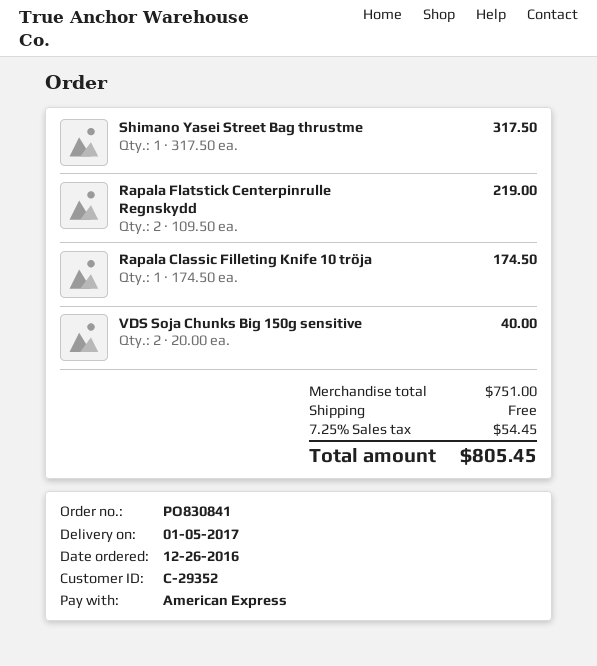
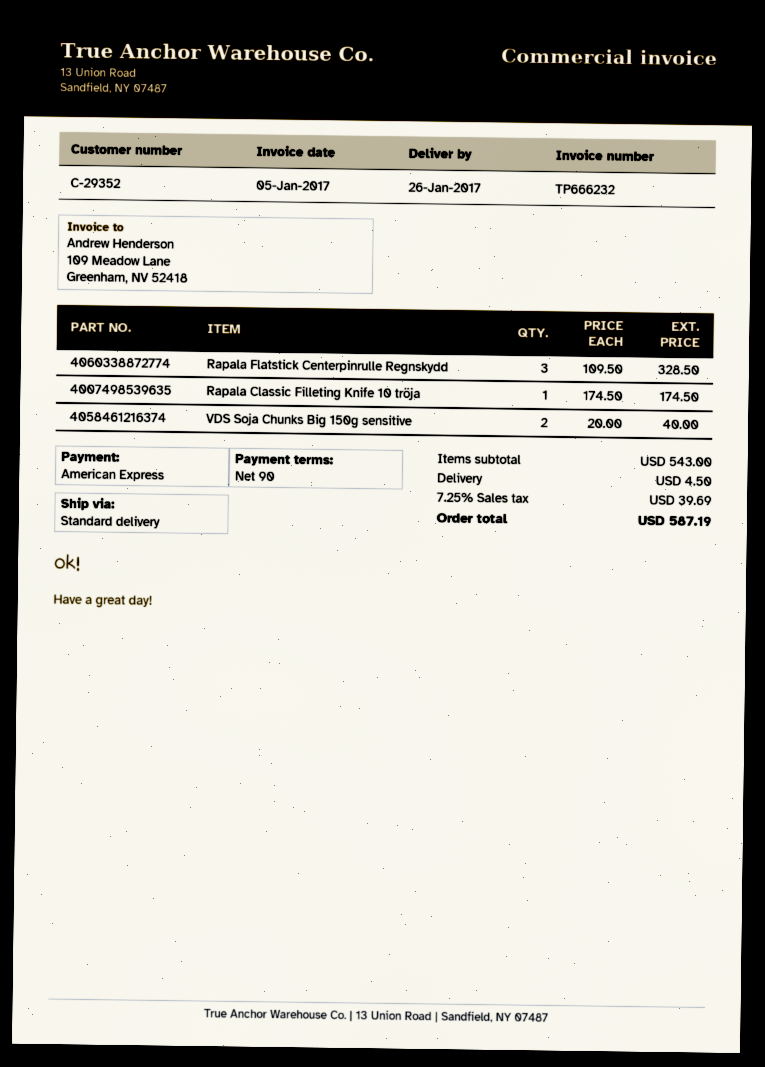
delivery date: 2017-01-05 -> 2017-01-26
Shimano Yasei Street Bag thrustme: 1 x 317.50 = 317.50 -> none
Rapala Flatstick Centerpinrulle Regnskydd: 2 x 109.50 = 219.00 -> 3 x 109.50 = 328.50
subtotal: 751.00 -> 543.00
shipping: 0.00 -> 4.50
tax: 7.25% = 54.45 -> 7.25% = 39.69
total: 805.45 -> 587.19

